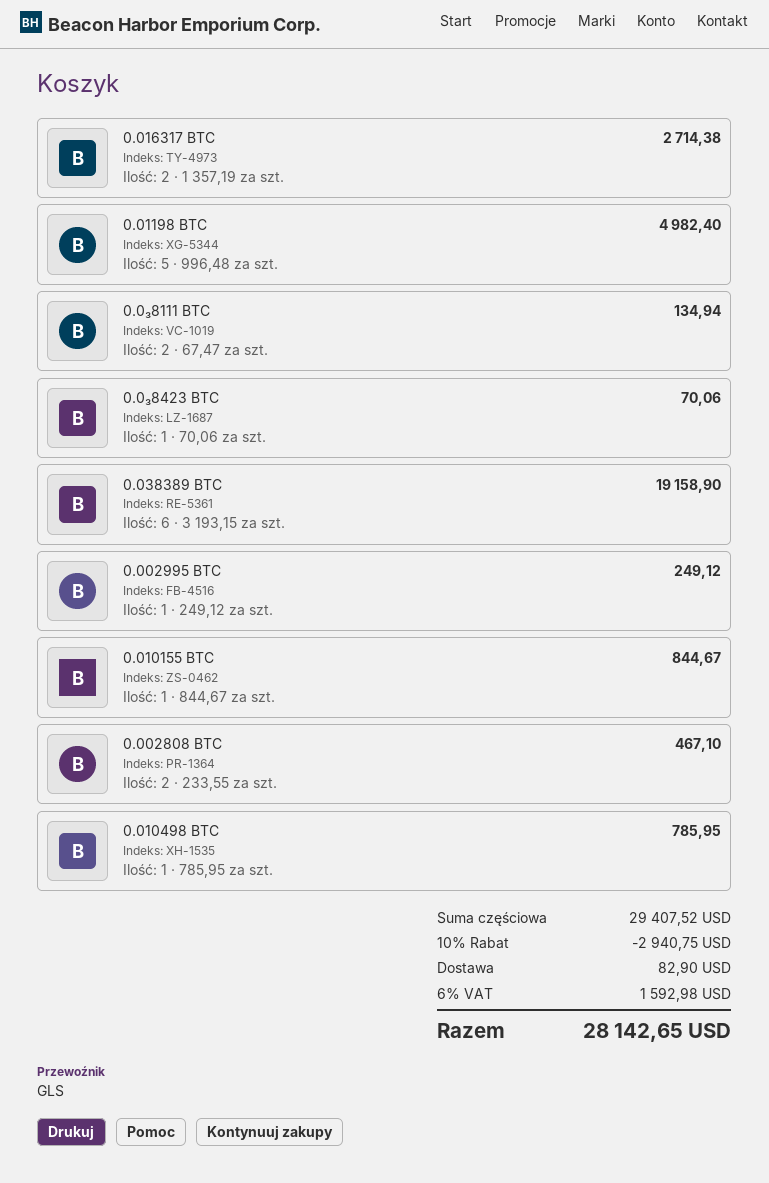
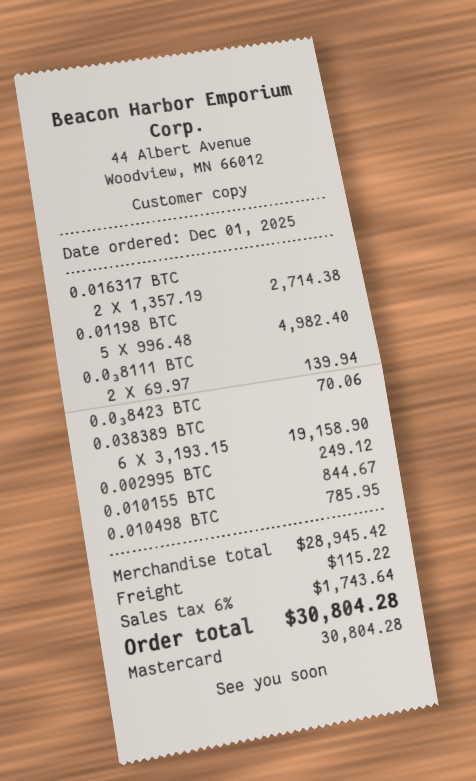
0.0₃8111 BTC: 2 x 67.47 = 134.94 -> 2 x 69.97 = 139.94
0.002808 BTC: 2 x 233.55 = 467.10 -> none
subtotal: 29407.52 -> 28945.42
discount: 10% = 2940.75 -> none
shipping: 82.90 -> 115.22
tax: 6% = 1592.98 -> 6% = 1743.64
total: 28142.65 -> 30804.28

